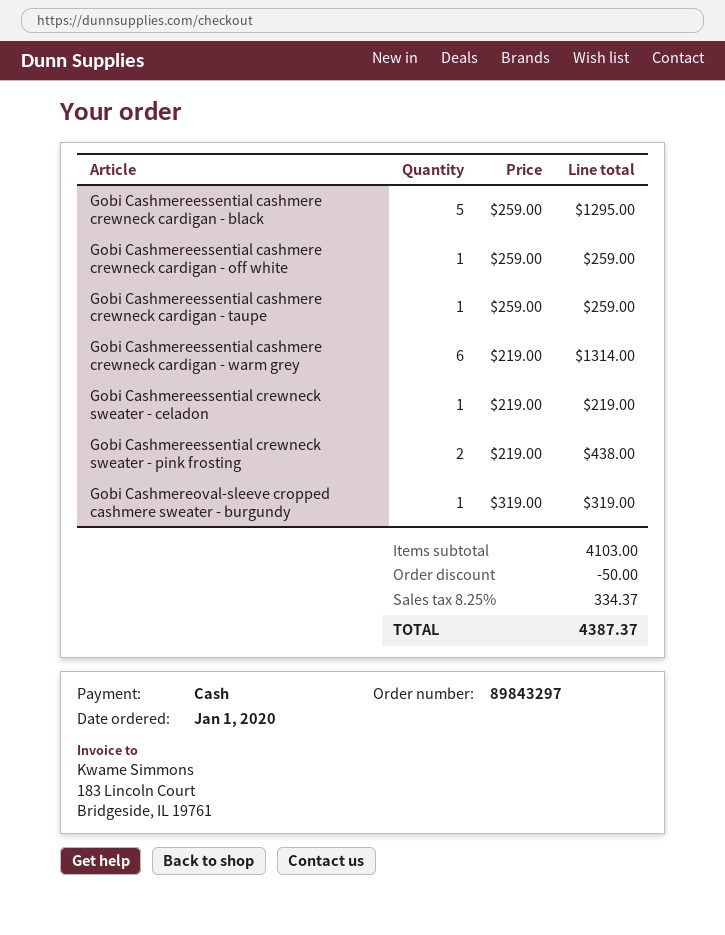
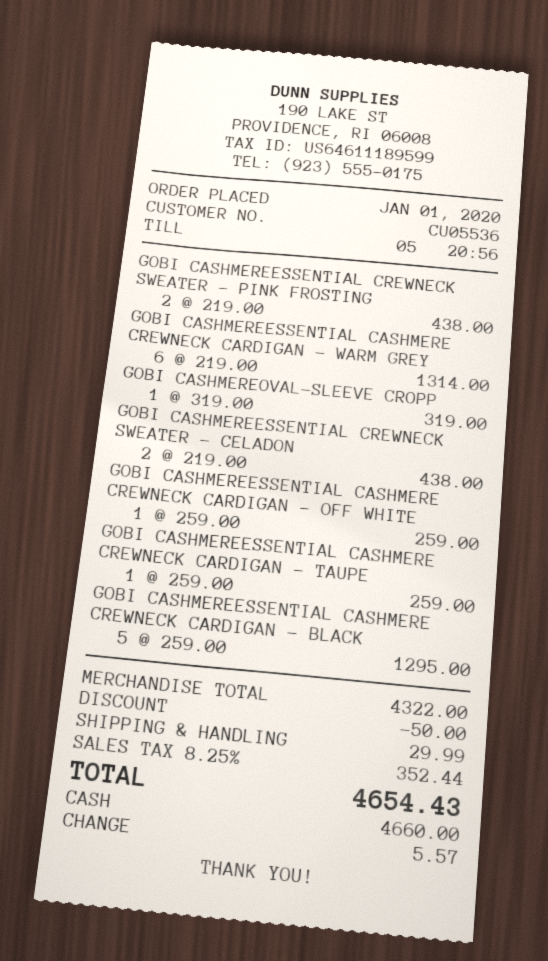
Gobi Cashmereessential crewneck sweater - celadon: 1 x 219.00 = 219.00 -> 2 x 219.00 = 438.00
subtotal: 4103.00 -> 4322.00
shipping: none -> 29.99
tax: 8.25% = 334.37 -> 8.25% = 352.44
total: 4387.37 -> 4654.43

